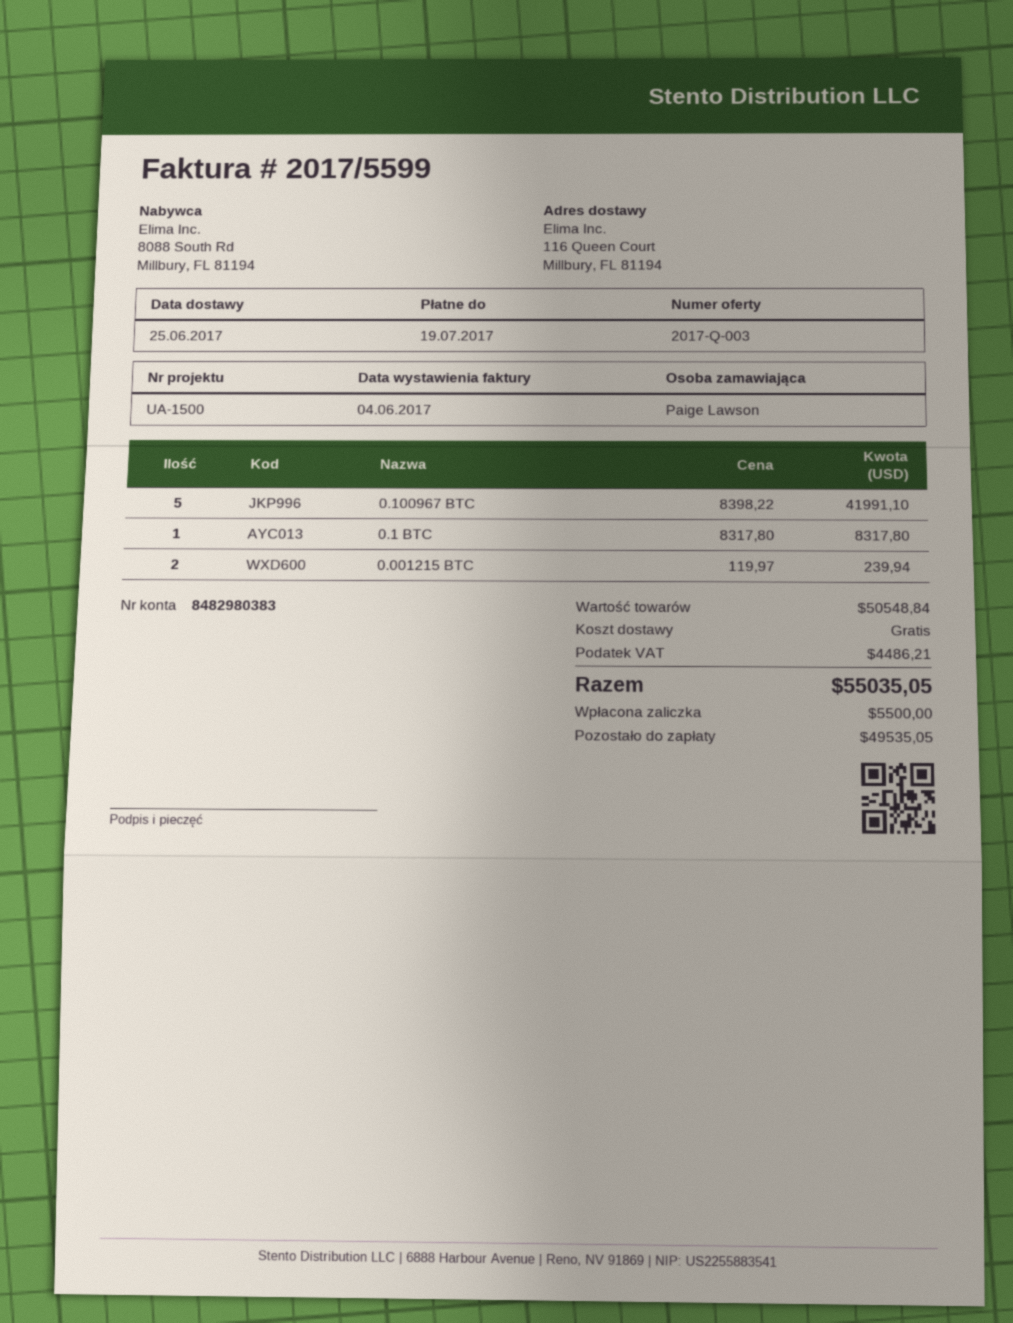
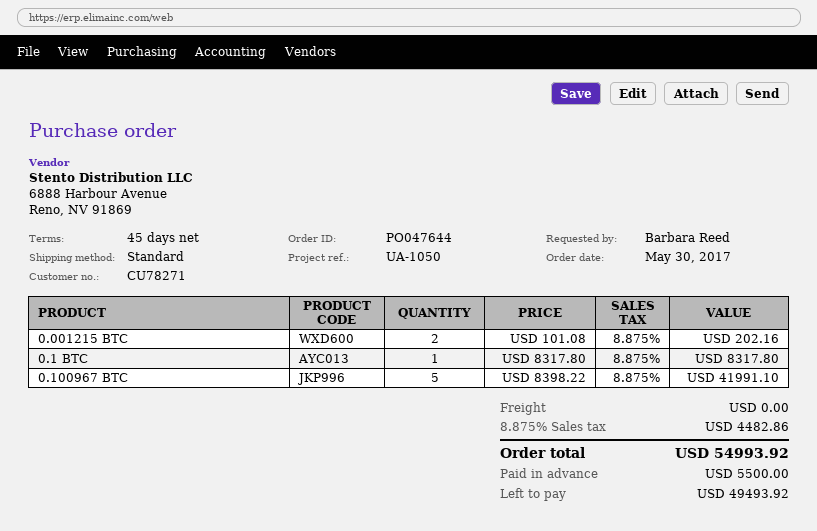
reference: UA-1500 -> UA-1050
ordered by: Paige Lawson -> Barbara Reed
0.001215 BTC: 2 x 119.97 = 239.94 -> 2 x 101.08 = 202.16
tax: 4486.21 -> 4482.86
total: 55035.05 -> 54993.92
balance: 49535.05 -> 49493.92

